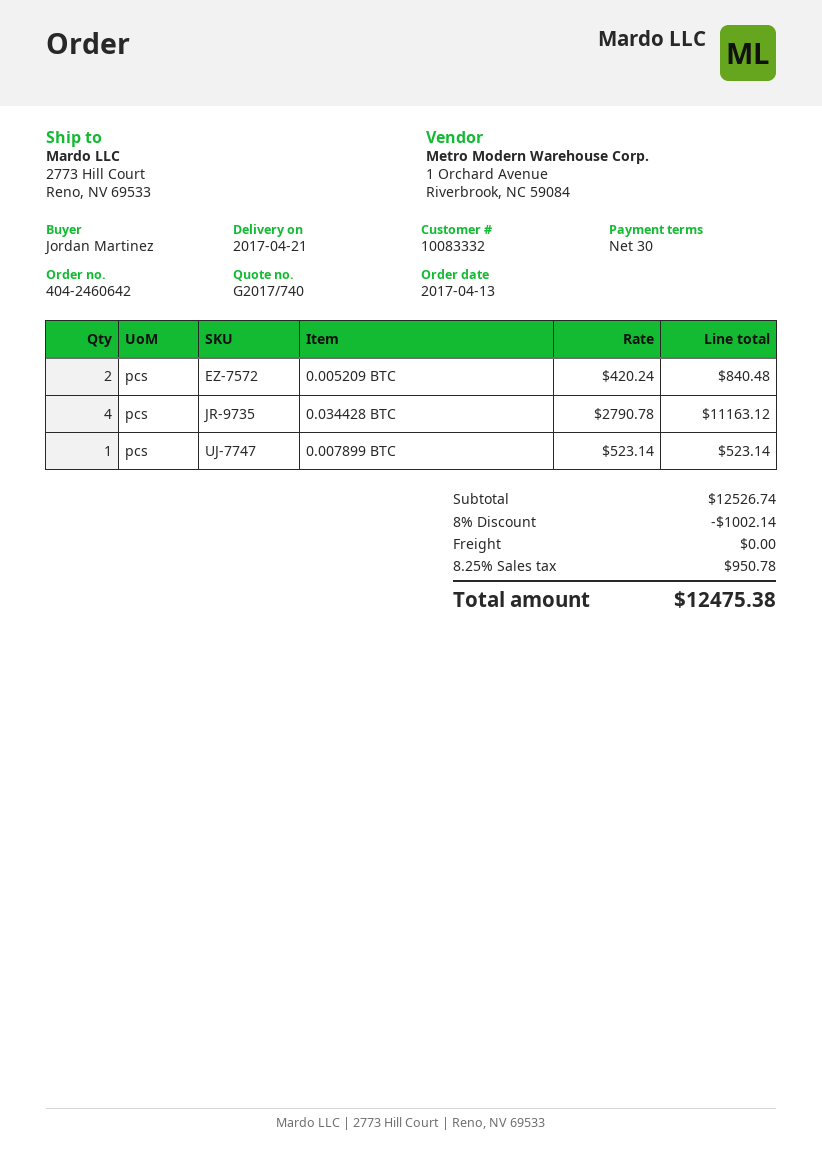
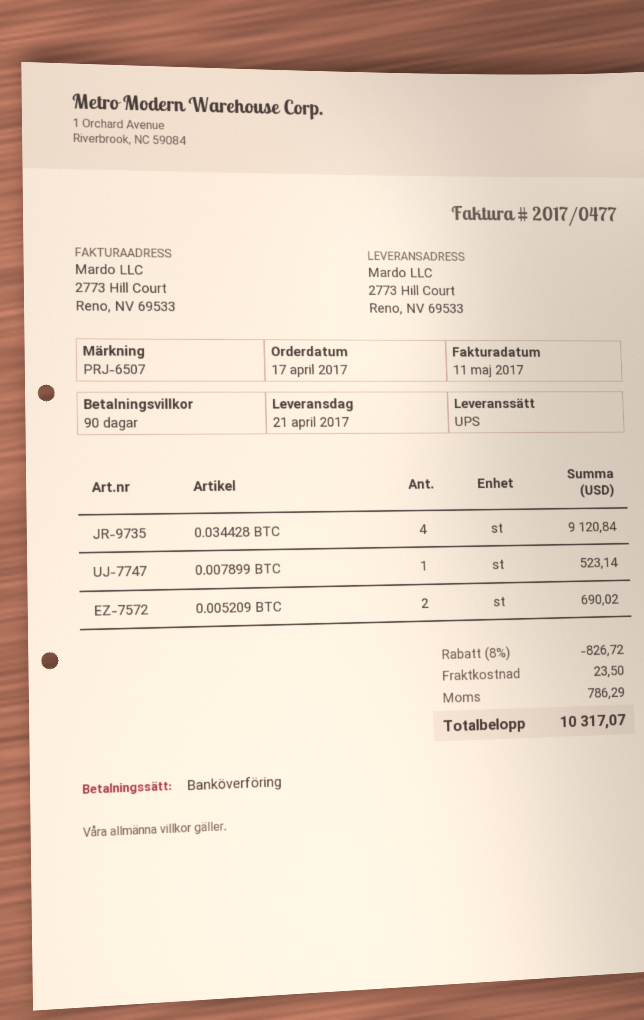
order date: 2017-04-13 -> 2017-04-17
payment terms: 30 days -> 90 days
0.005209 BTC: 2 for 840.48 -> 2 for 690.02
0.034428 BTC: 4 for 11163.12 -> 4 for 9120.84
discount: 8% = 1002.14 -> 8% = 826.72
shipping: 0.00 -> 23.50
tax: 950.78 -> 786.29
total: 12475.38 -> 10317.07

